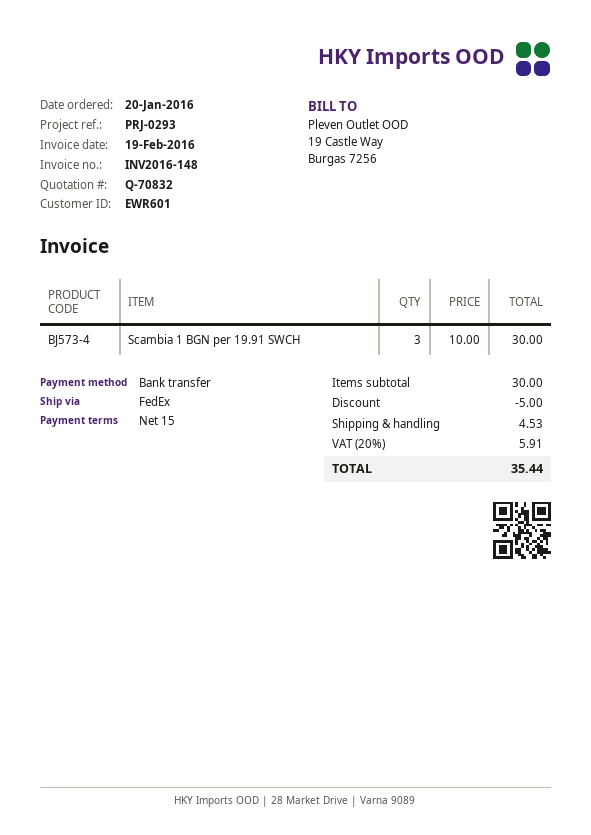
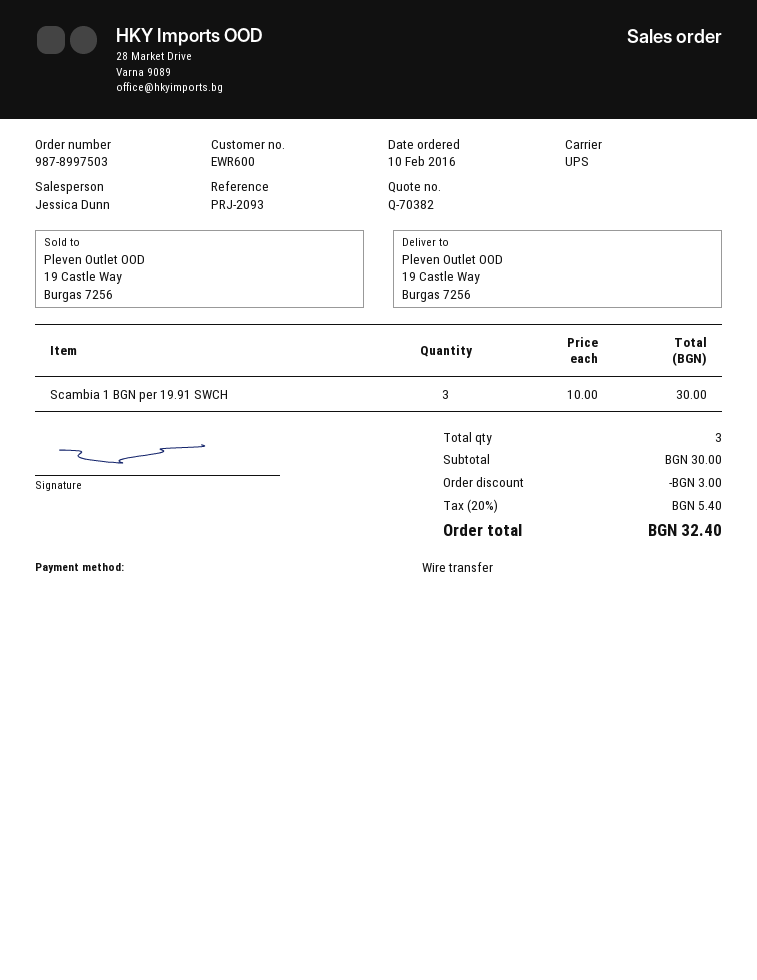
quote number: Q-70832 -> Q-70382
order date: 2016-01-20 -> 2016-02-10
customer number: EWR601 -> EWR600
reference: PRJ-0293 -> PRJ-2093
shipping method: FedEx -> UPS
discount: 5.00 -> 3.00
shipping: 4.53 -> none
tax: 20% = 5.91 -> 20% = 5.40
total: 35.44 -> 32.40

